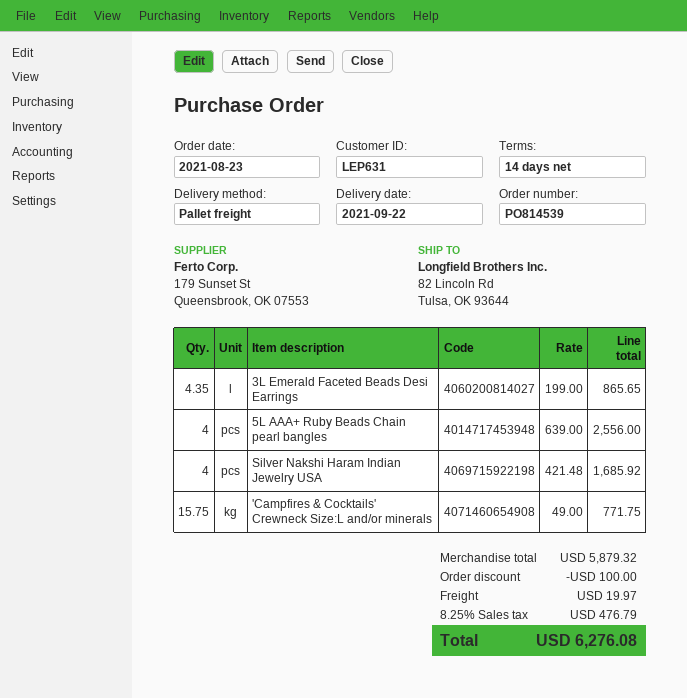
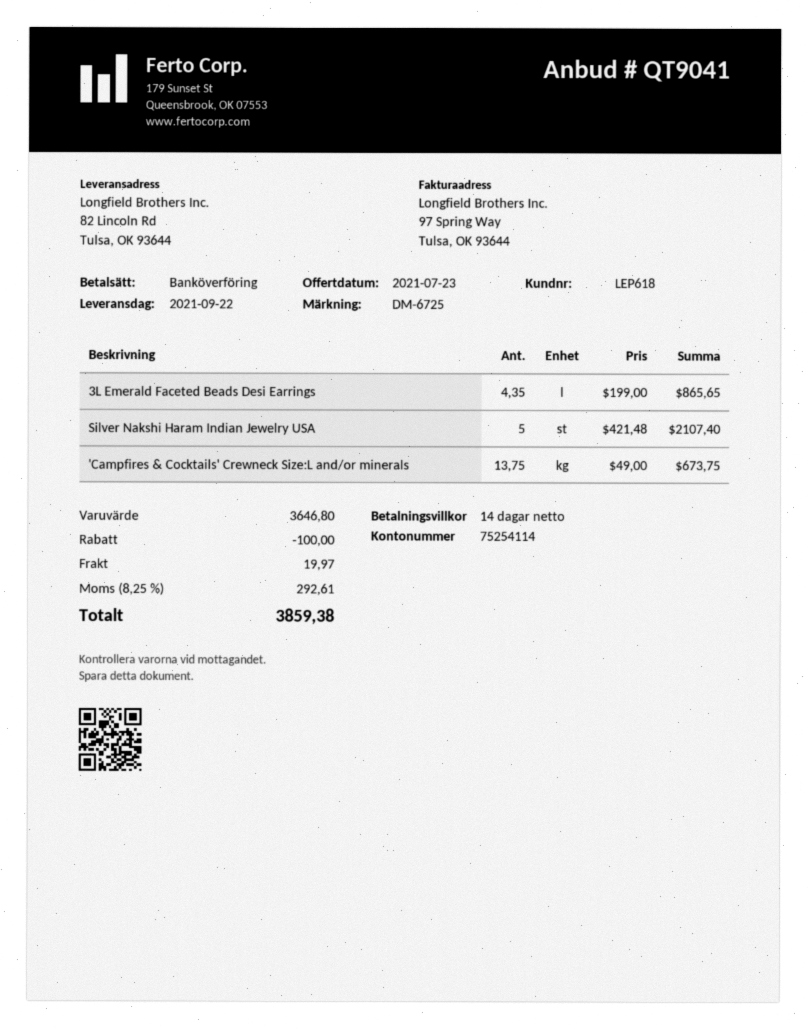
customer number: LEP631 -> LEP618
5L AAA+ Ruby Beads Chain pearl bangles: 4 x 639.00 = 2556.00 -> none
Silver Nakshi Haram Indian Jewelry USA: 4 x 421.48 = 1685.92 -> 5 x 421.48 = 2107.40
'Campfires & Cocktails' Crewneck Size:L and/or minerals: 15.75 x 49.00 = 771.75 -> 13.75 x 49.00 = 673.75
subtotal: 5879.32 -> 3646.80
tax: 8.25% = 476.79 -> 8.25% = 292.61
total: 6276.08 -> 3859.38

